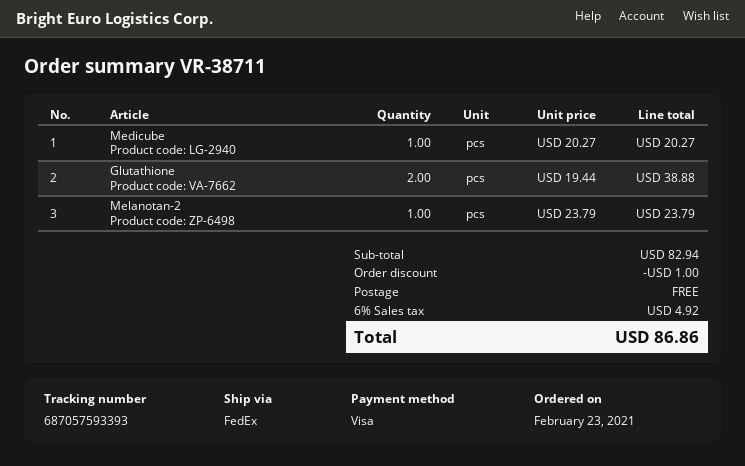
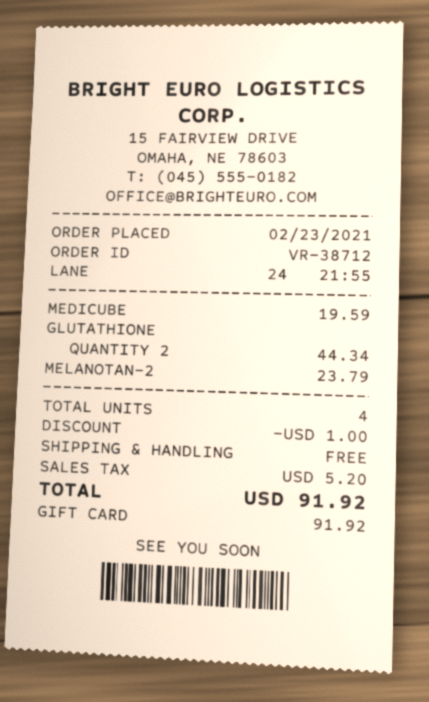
order number: VR-38711 -> VR-38712
payment method: Visa -> gift card
Medicube: 1 for 20.27 -> 1 for 19.59
Glutathione: 2 for 38.88 -> 2 for 44.34
tax: 4.92 -> 5.20
total: 86.86 -> 91.92

